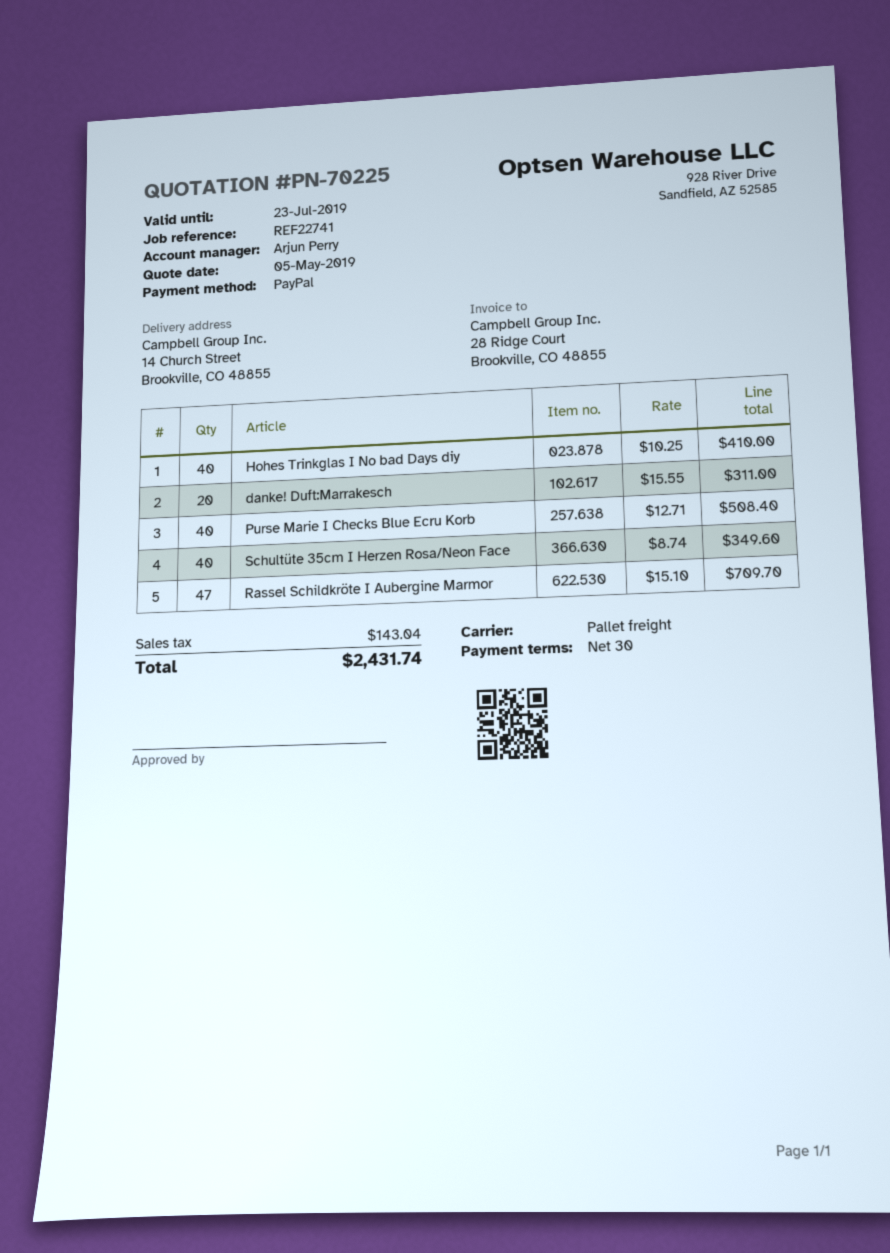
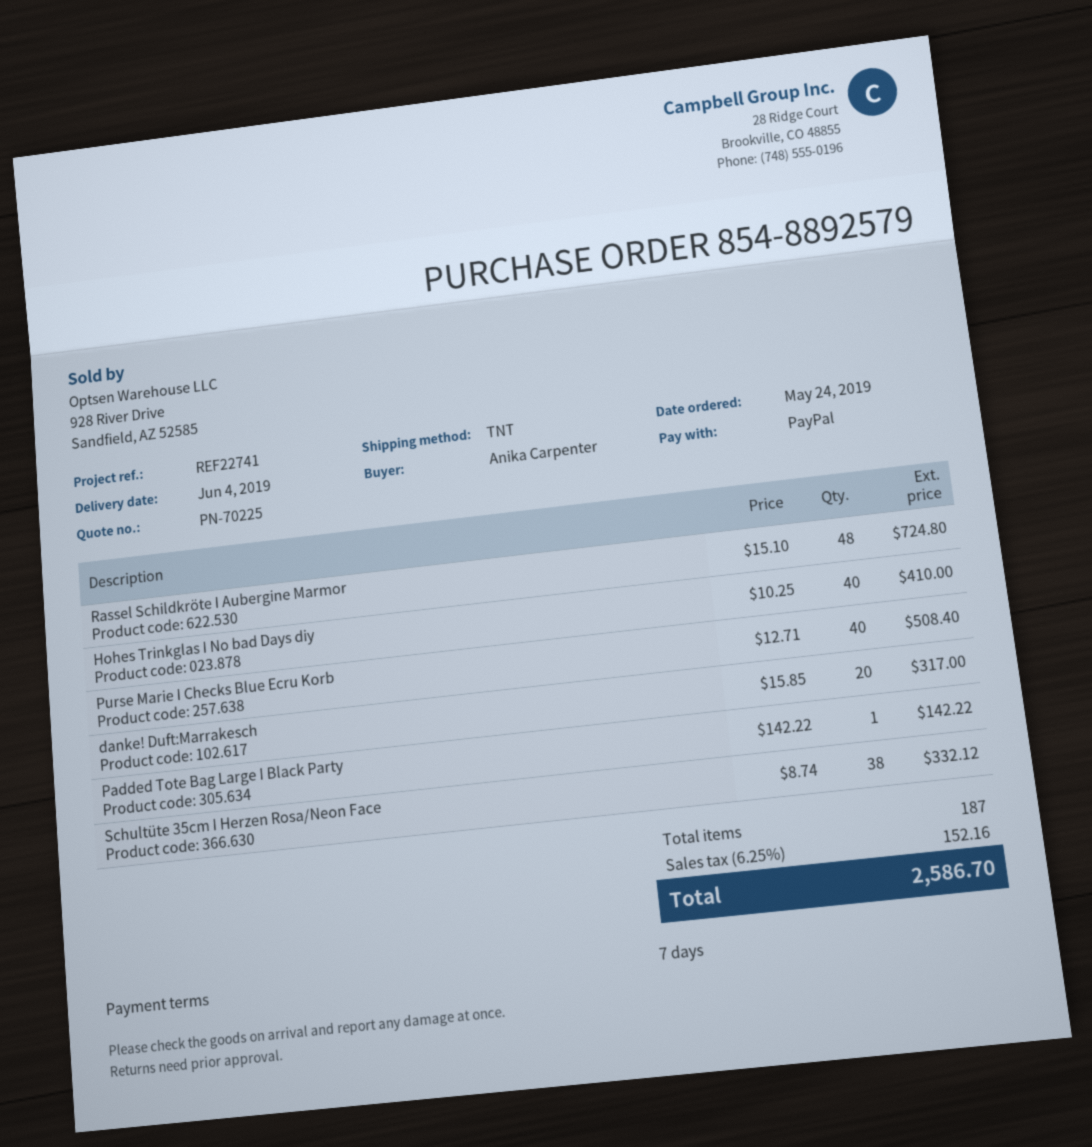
payment terms: 30 days -> 7 days
shipping method: pallet freight -> TNT
danke! Duft:Marrakesch: 20 x 15.55 = 311.00 -> 20 x 15.85 = 317.00
Schultüte 35cm I Herzen Rosa/Neon Face: 40 x 8.74 = 349.60 -> 38 x 8.74 = 332.12
Rassel Schildkröte I Aubergine Marmor: 47 x 15.10 = 709.70 -> 48 x 15.10 = 724.80
Padded Tote Bag Large I Black Party: none -> 1 x 142.22 = 142.22
tax: 143.04 -> 152.16
total: 2431.74 -> 2586.70

